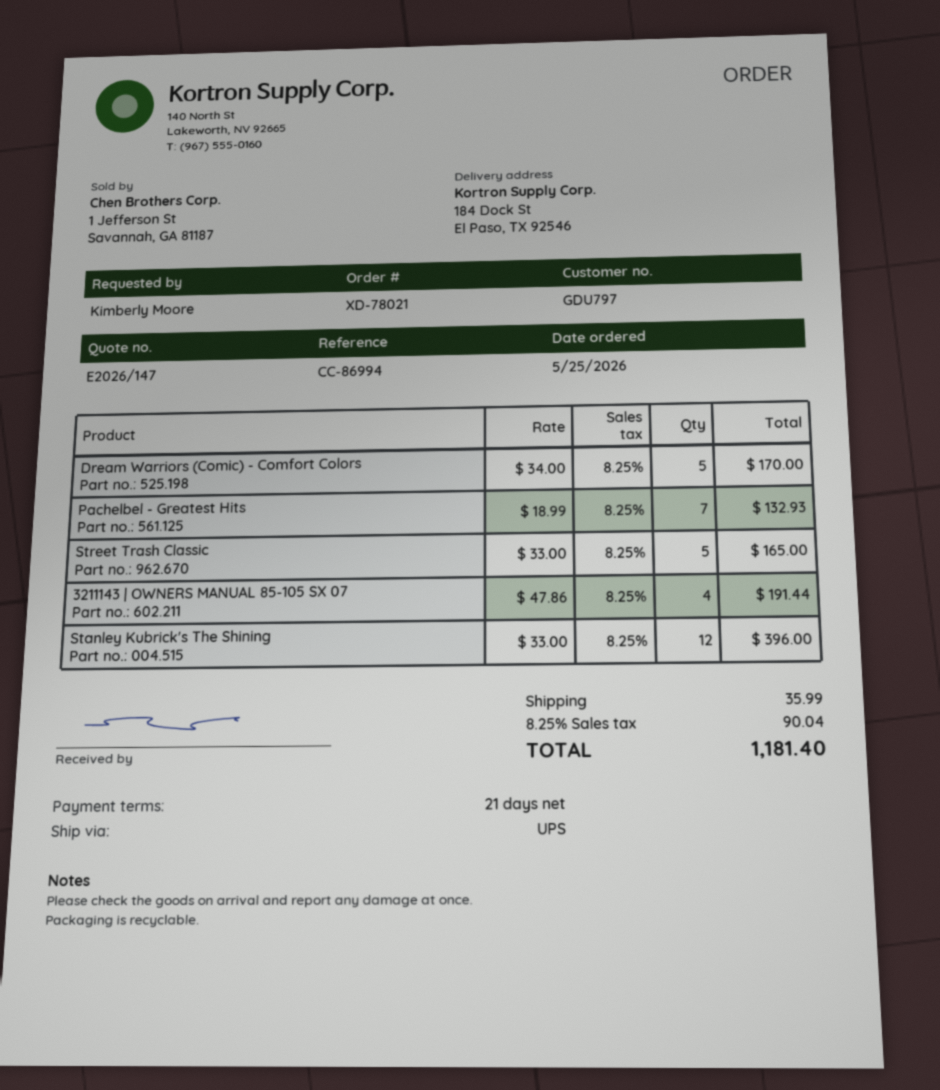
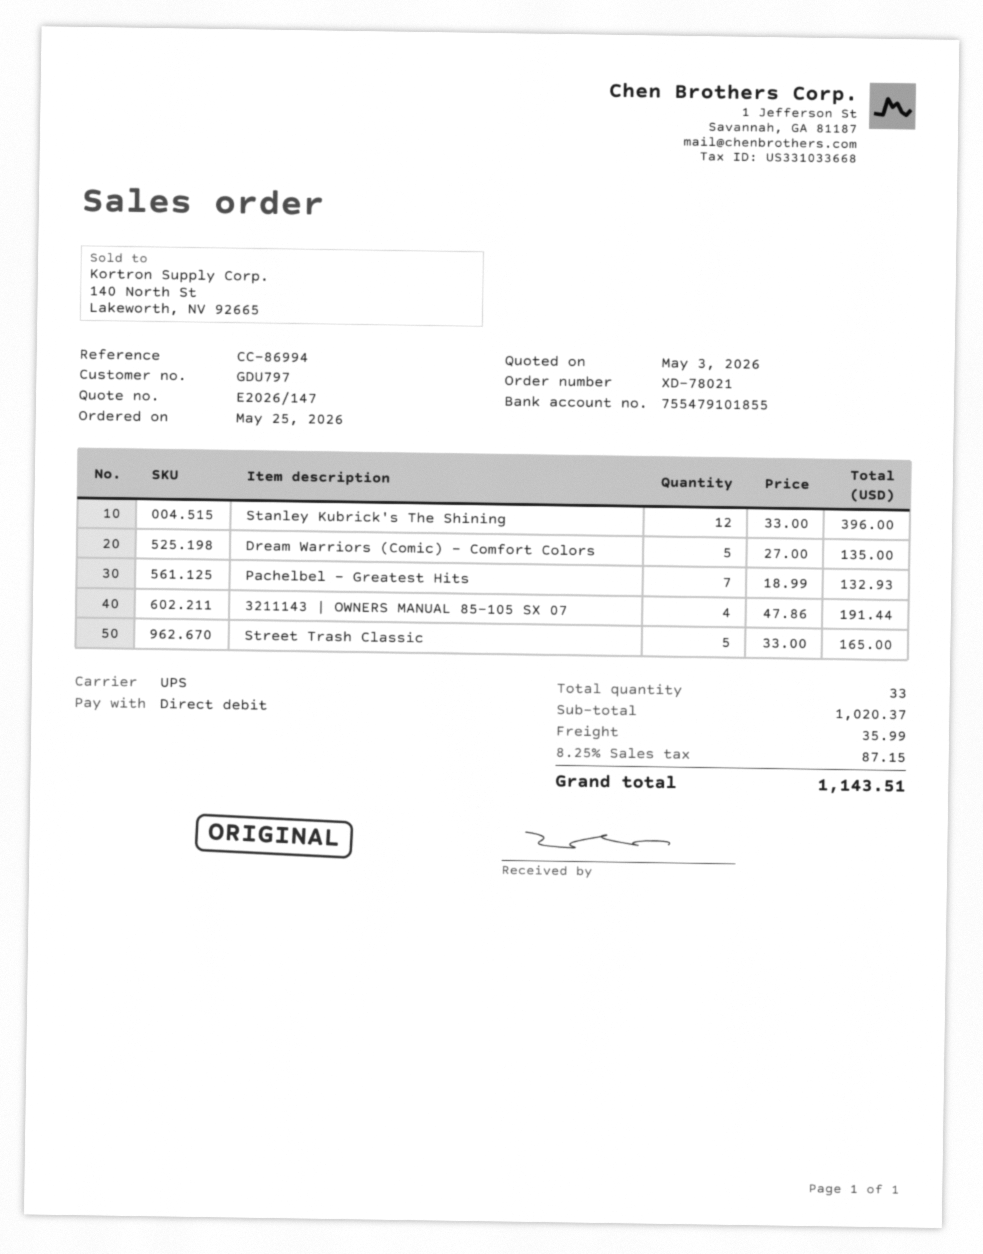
Dream Warriors (Comic) - Comfort Colors: 5 x 34.00 = 170.00 -> 5 x 27.00 = 135.00
tax: 8.25% = 90.04 -> 8.25% = 87.15
total: 1181.40 -> 1143.51

